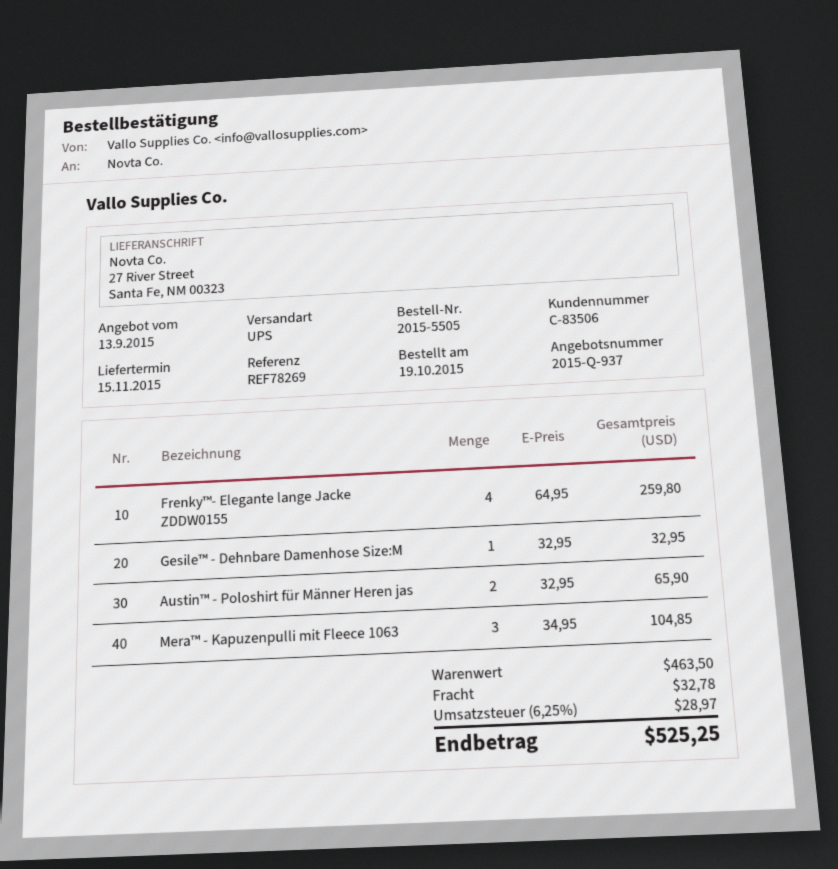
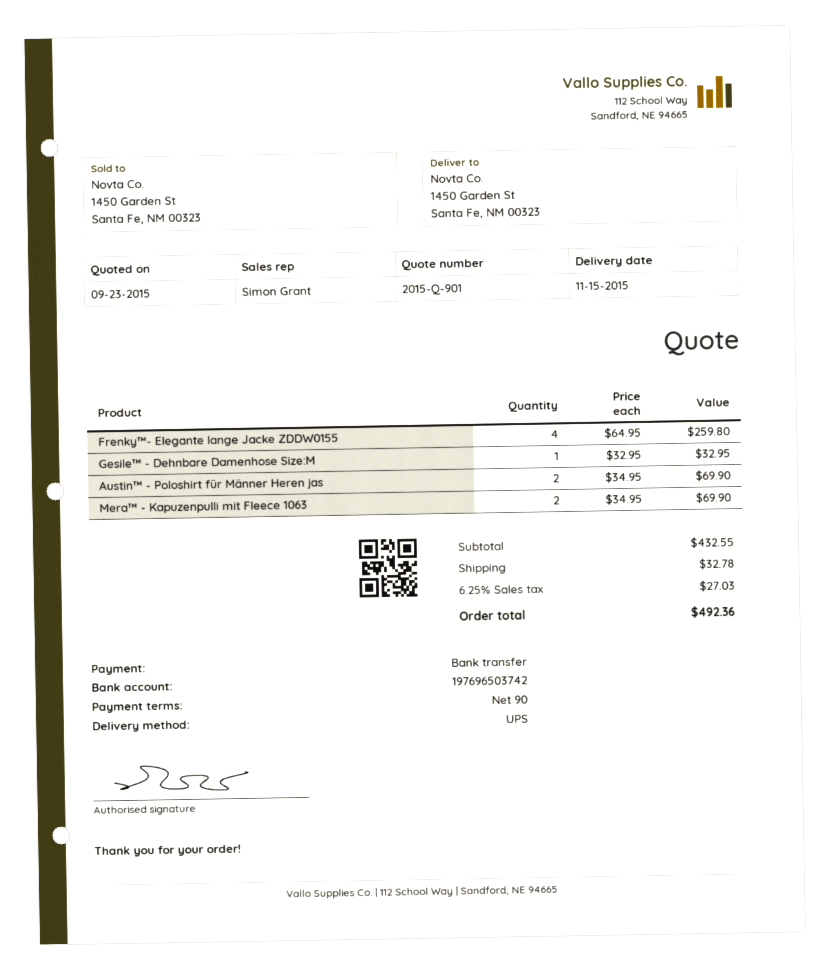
quote number: 2015-Q-937 -> 2015-Q-901
quote date: 2015-09-13 -> 2015-09-23
ship to: 27 River Street, Santa Fe, NM 00323 -> 1450 Garden St, Santa Fe, NM 00323
Austin™ - Poloshirt für Männer Heren jas: 2 x 32.95 = 65.90 -> 2 x 34.95 = 69.90
Mera™ - Kapuzenpulli mit Fleece 1063: 3 x 34.95 = 104.85 -> 2 x 34.95 = 69.90
subtotal: 463.50 -> 432.55
tax: 6.25% = 28.97 -> 6.25% = 27.03
total: 525.25 -> 492.36

